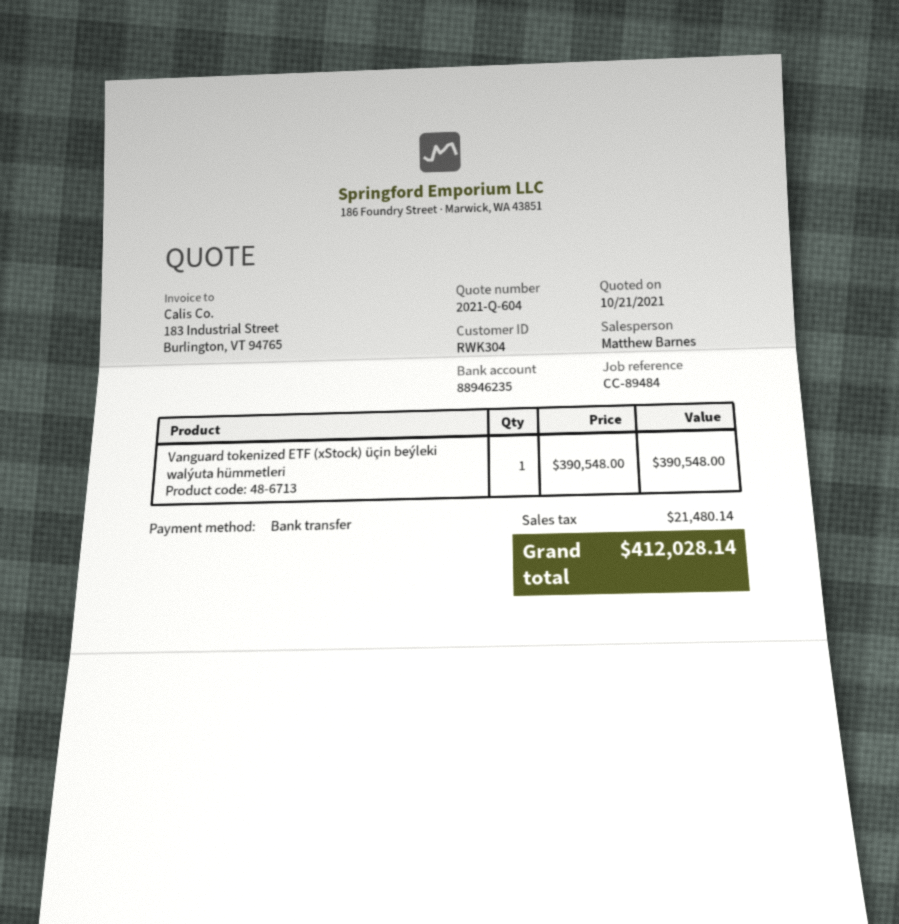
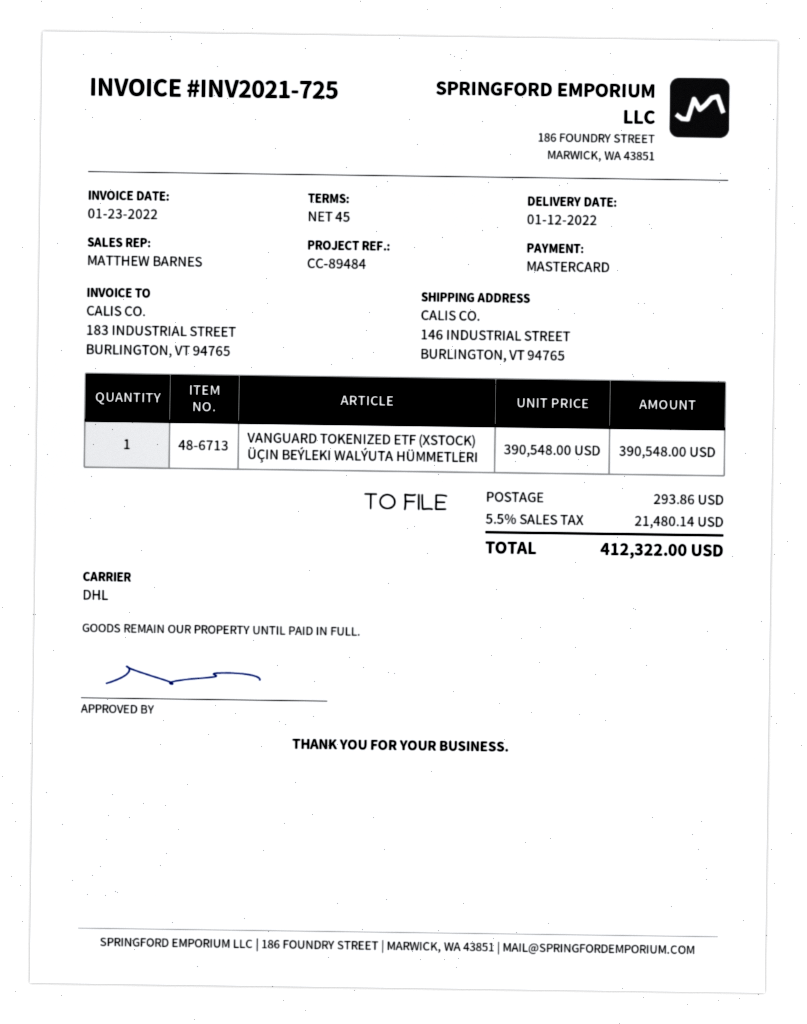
payment method: bank transfer -> Mastercard
shipping: none -> 293.86
total: 412028.14 -> 412322.00

